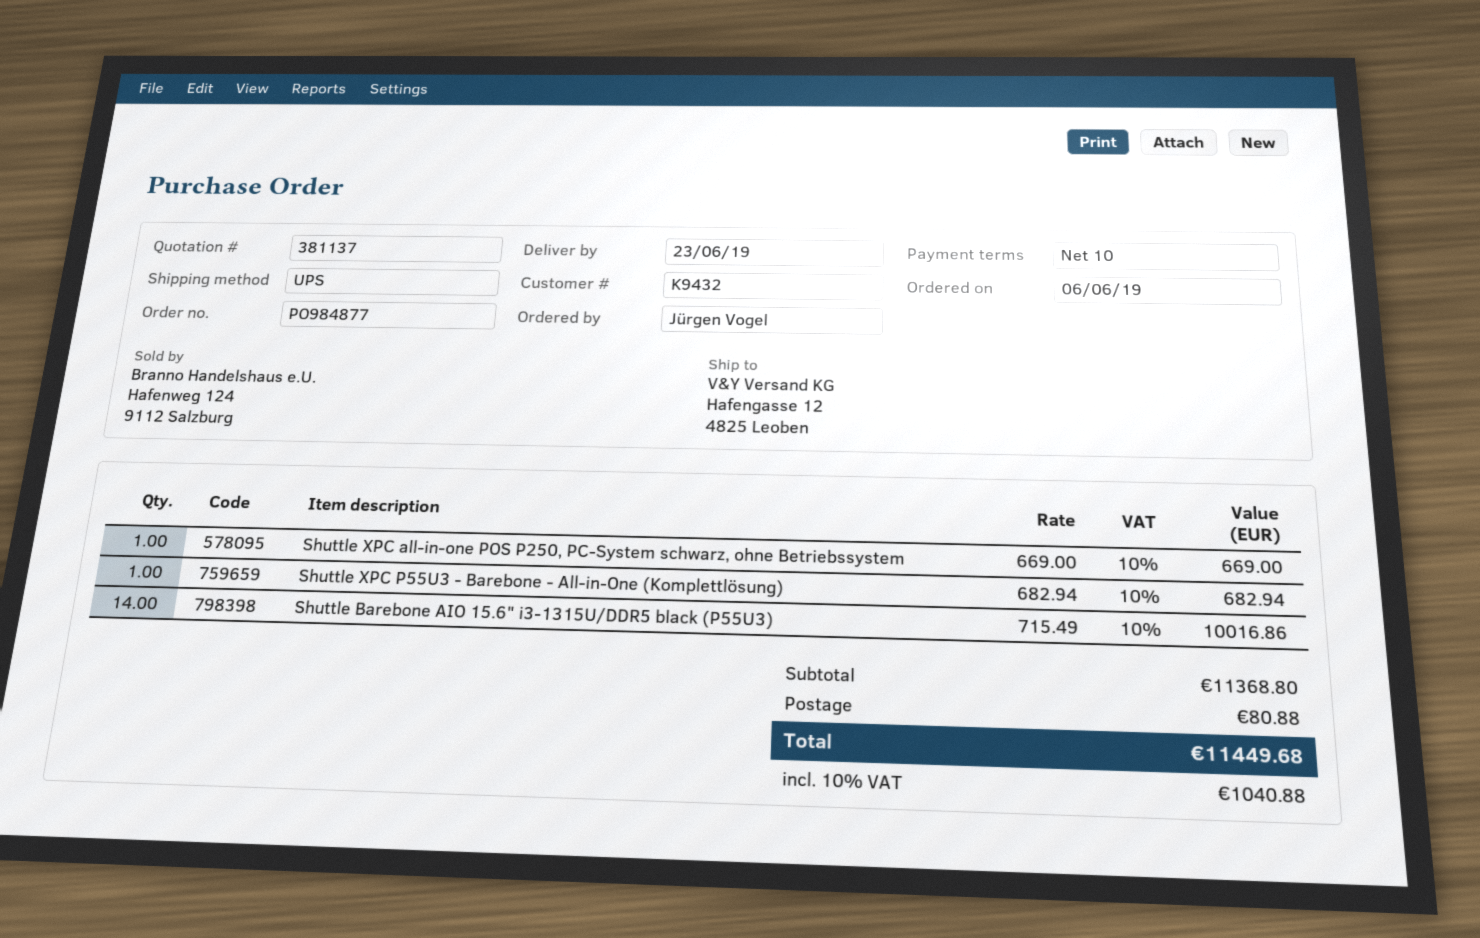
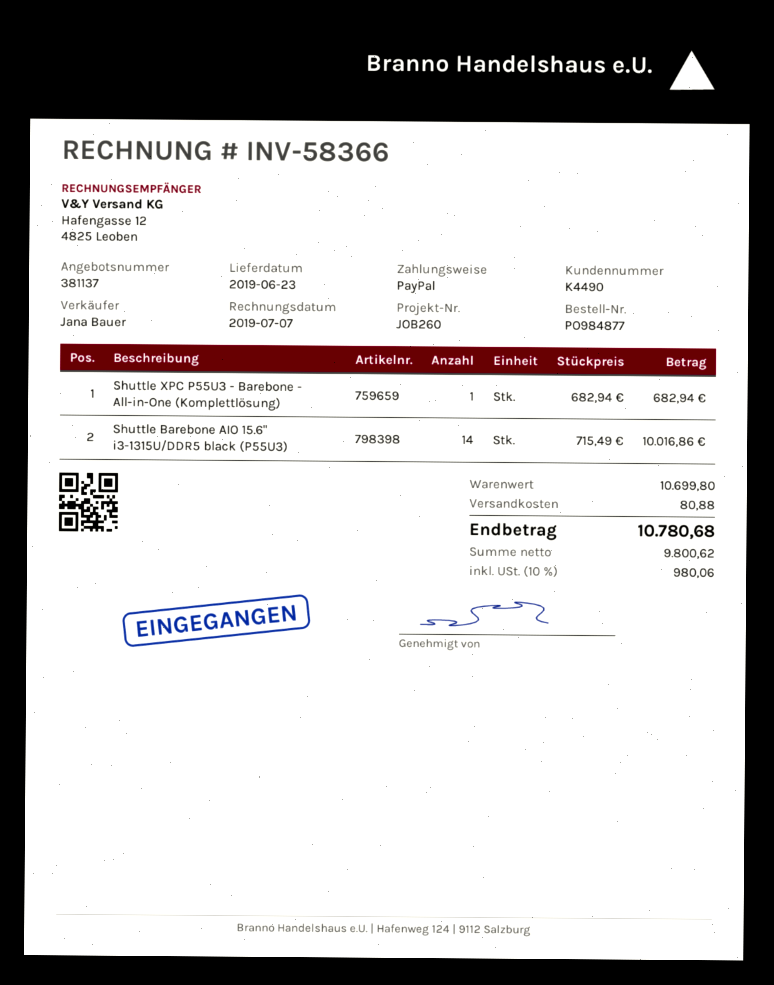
customer number: K9432 -> K4490
Shuttle XPC all-in-one POS P250, PC-System schwarz, ohne Betriebssystem: 1 x 669.00 = 669.00 -> none
subtotal: 11368.80 -> 10699.80
tax: 10% = 1040.88 -> 10% = 980.06
total: 11449.68 -> 10780.68

